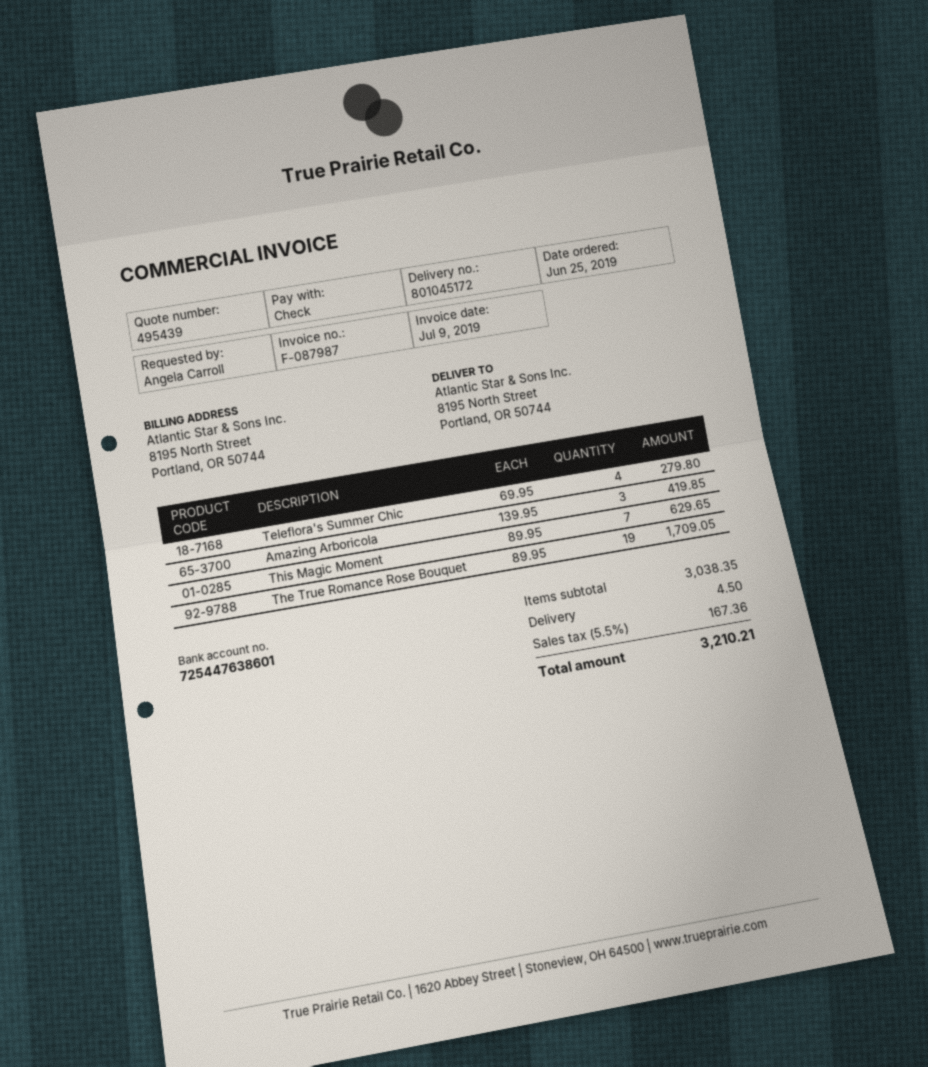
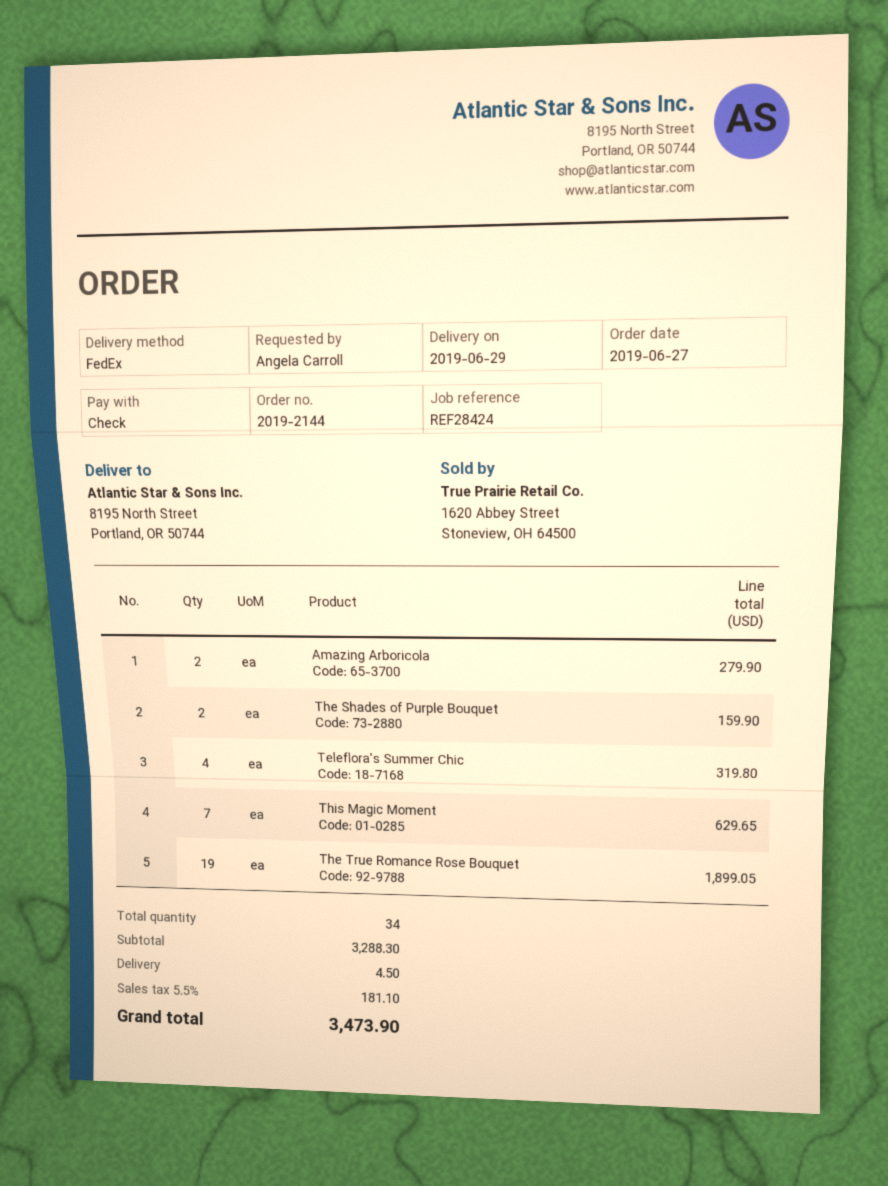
order date: 2019-06-25 -> 2019-06-27
Teleflora's Summer Chic: 4 for 279.80 -> 4 for 319.80
Amazing Arboricola: 3 for 419.85 -> 2 for 279.90
The True Romance Rose Bouquet: 19 for 1709.05 -> 19 for 1899.05
The Shades of Purple Bouquet: none -> 2 for 159.90
subtotal: 3038.35 -> 3288.30
tax: 5.5% = 167.36 -> 5.5% = 181.10
total: 3210.21 -> 3473.90

